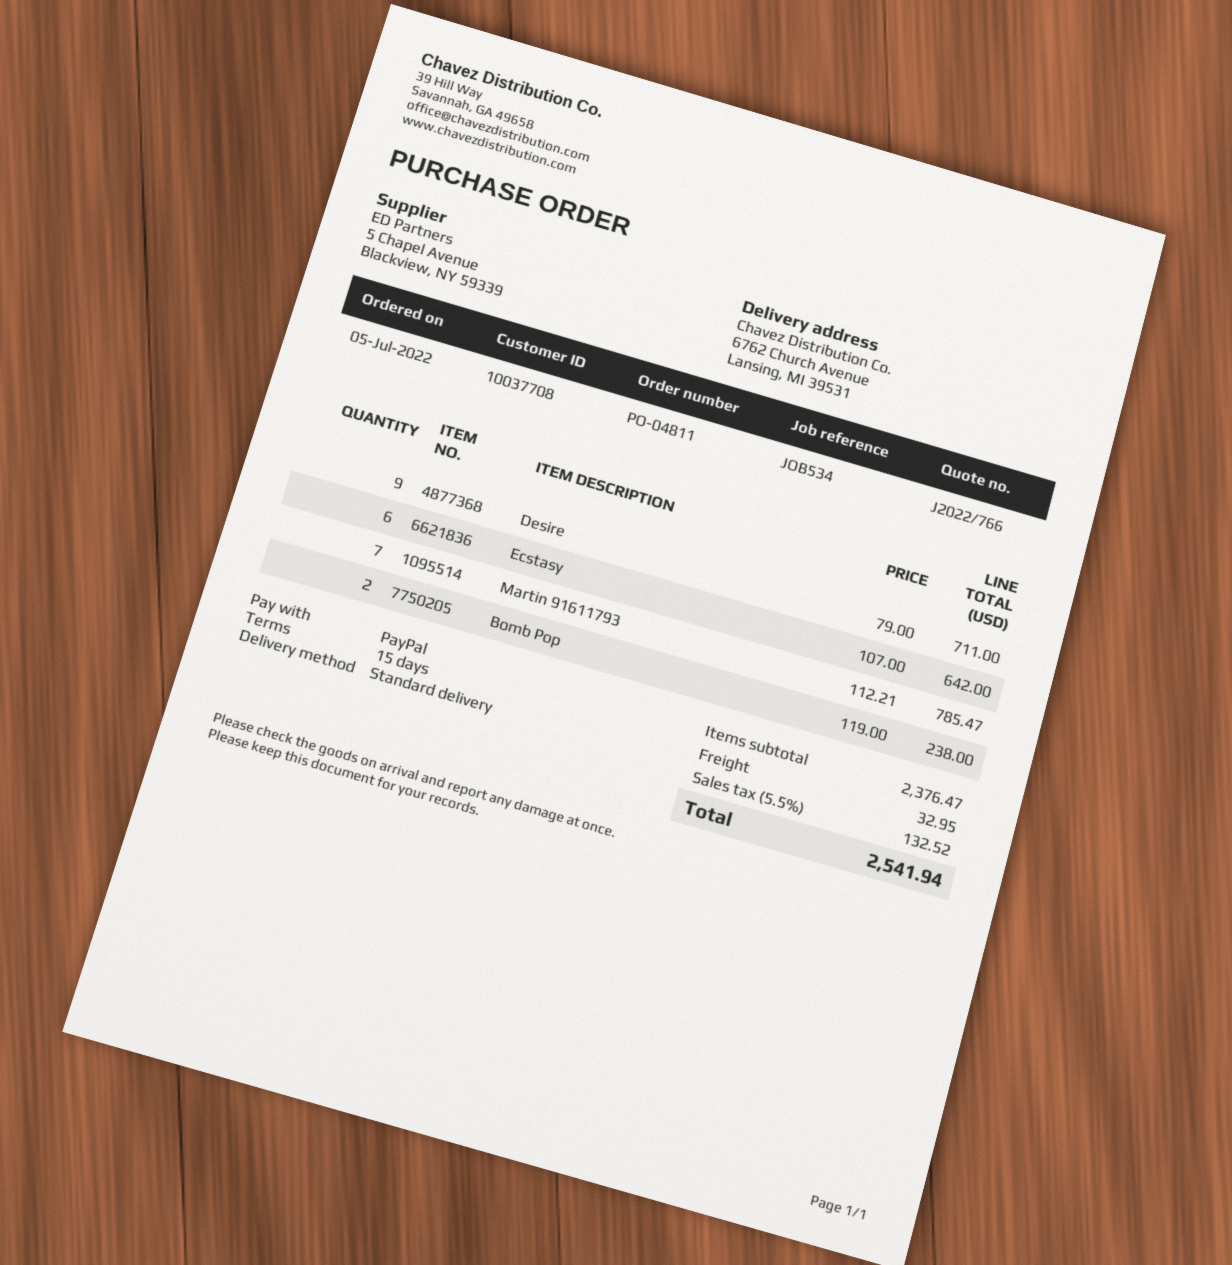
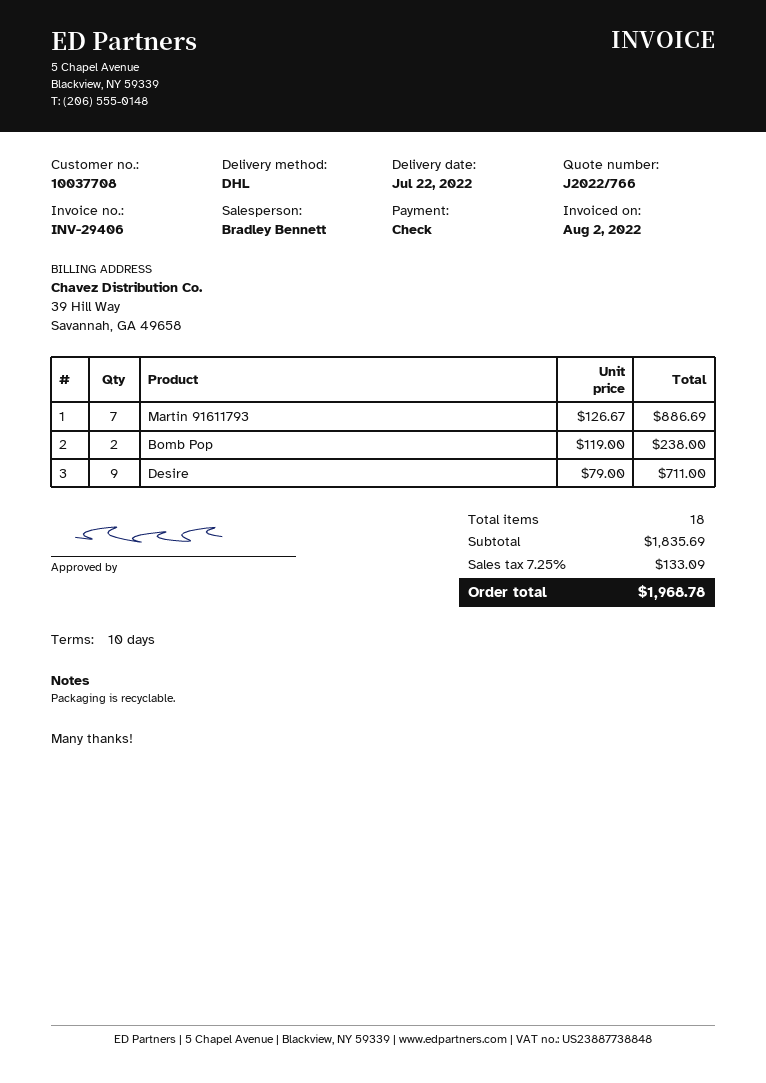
payment terms: 15 days -> 10 days
payment method: PayPal -> cheque
shipping method: standard -> DHL
Ecstasy: 6 x 107.00 = 642.00 -> none
Martin 91611793: 7 x 112.21 = 785.47 -> 7 x 126.67 = 886.69
subtotal: 2376.47 -> 1835.69
shipping: 32.95 -> none
tax: 5.5% = 132.52 -> 7.25% = 133.09
total: 2541.94 -> 1968.78

